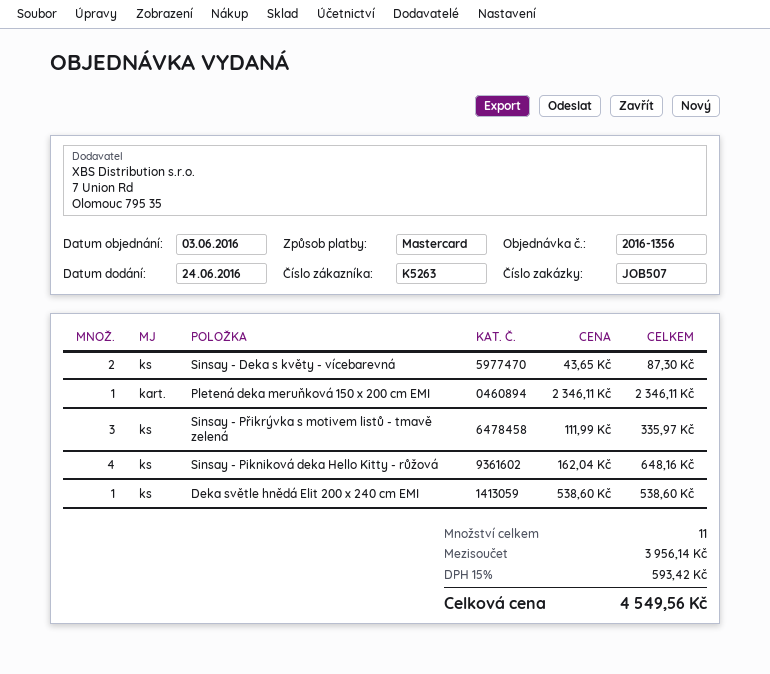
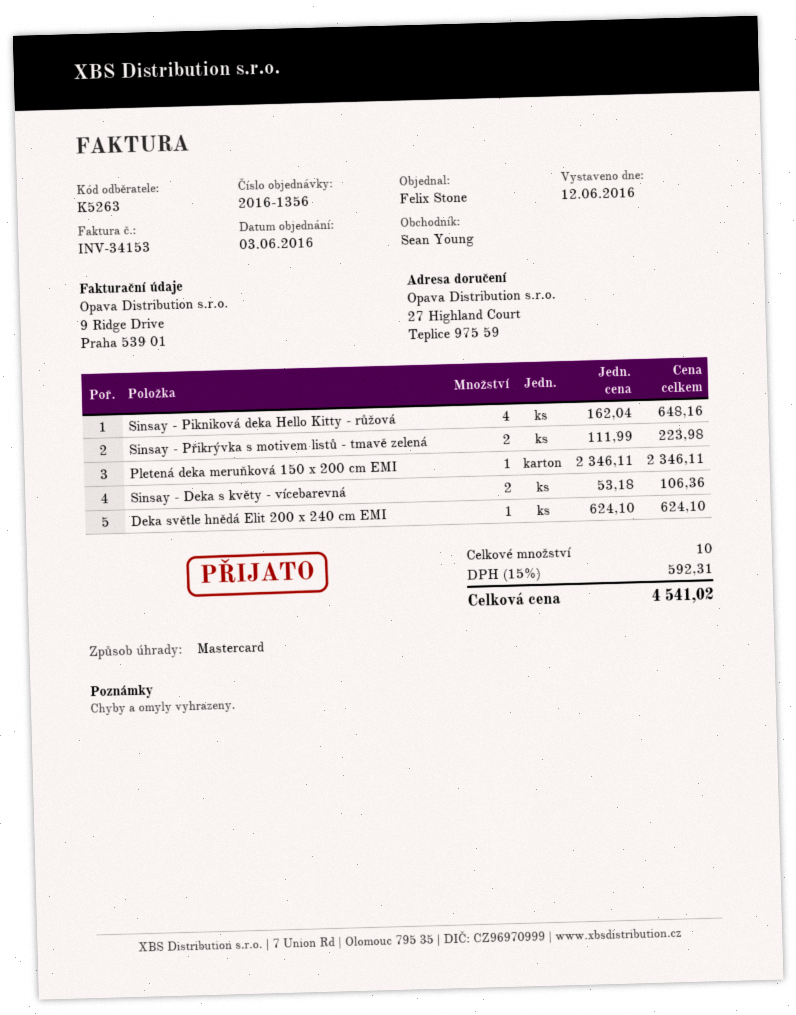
Sinsay - Deka s květy - vícebarevná: 2 x 43.65 = 87.30 -> 2 x 53.18 = 106.36
Sinsay - Přikrývka s motivem listů - tmavě zelená: 3 x 111.99 = 335.97 -> 2 x 111.99 = 223.98
Deka světle hnědá Elit 200 x 240 cm EMI: 1 x 538.60 = 538.60 -> 1 x 624.10 = 624.10
total quantity: 11 -> 10
tax: 15% = 593.42 -> 15% = 592.31
total: 4549.56 -> 4541.02

